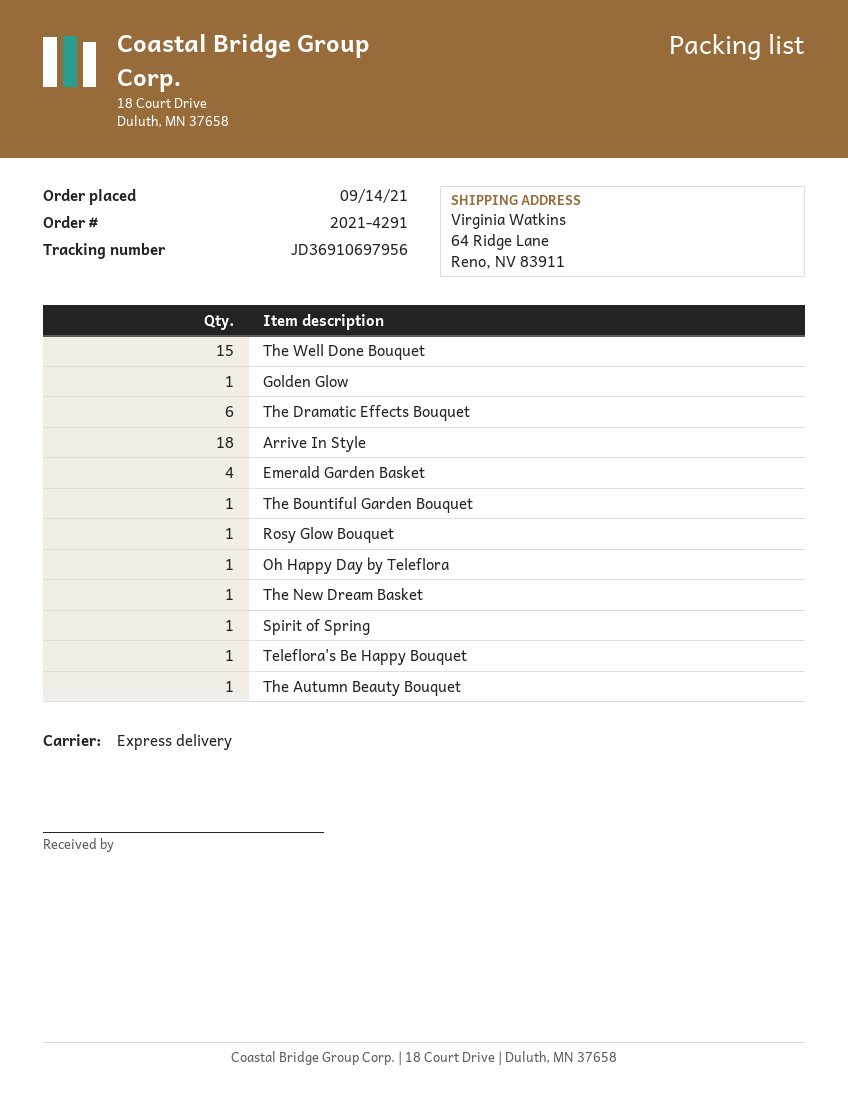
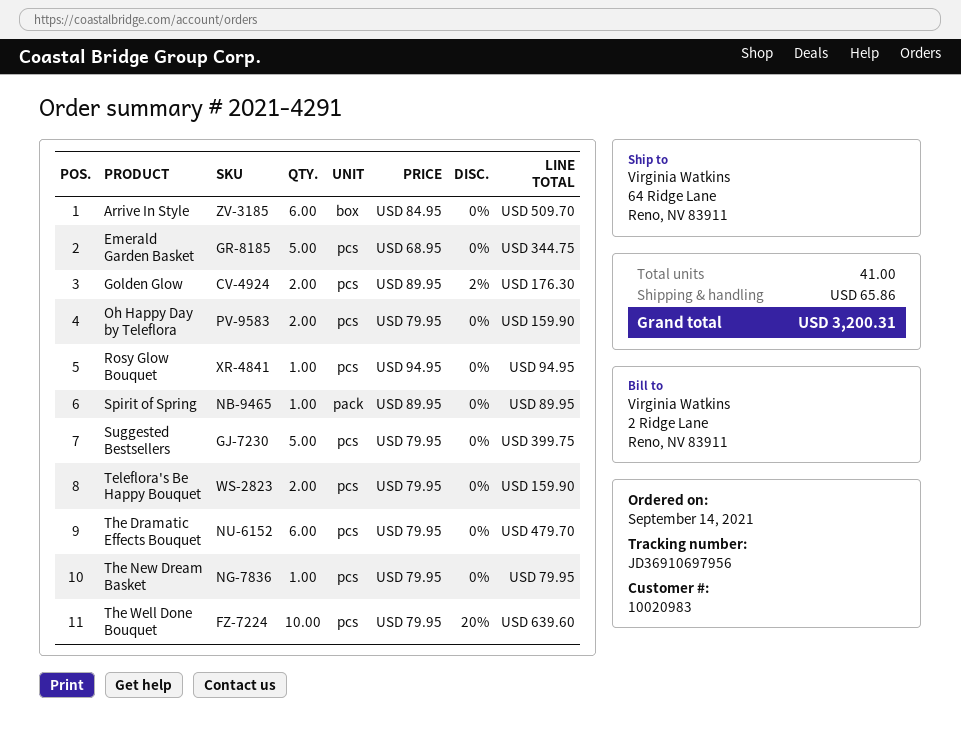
The Well Done Bouquet: 15 -> 10
Golden Glow: 1 -> 2
Arrive In Style: 18 -> 6
Emerald Garden Basket: 4 -> 5
The Bountiful Garden Bouquet: 1 -> none
Oh Happy Day by Teleflora: 1 -> 2
Teleflora's Be Happy Bouquet: 1 -> 2
The Autumn Beauty Bouquet: 1 -> none
Suggested Bestsellers: none -> 5

